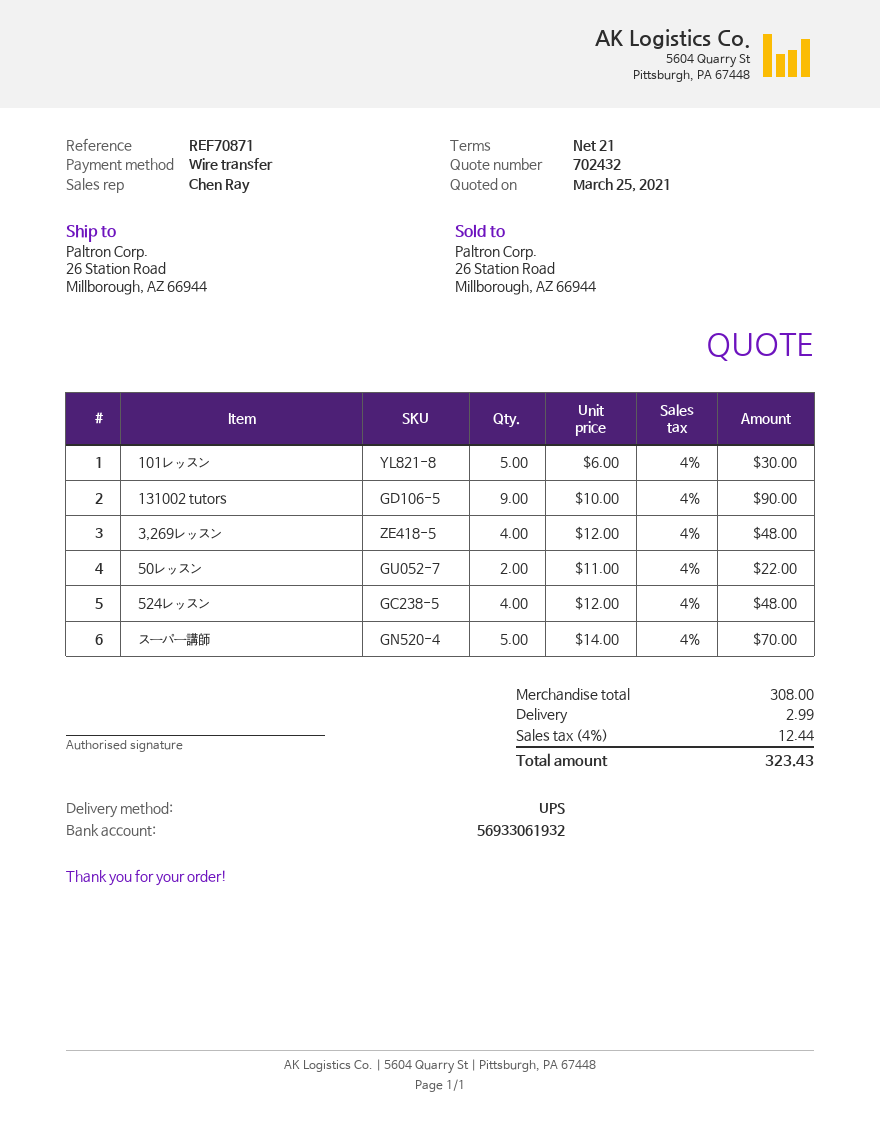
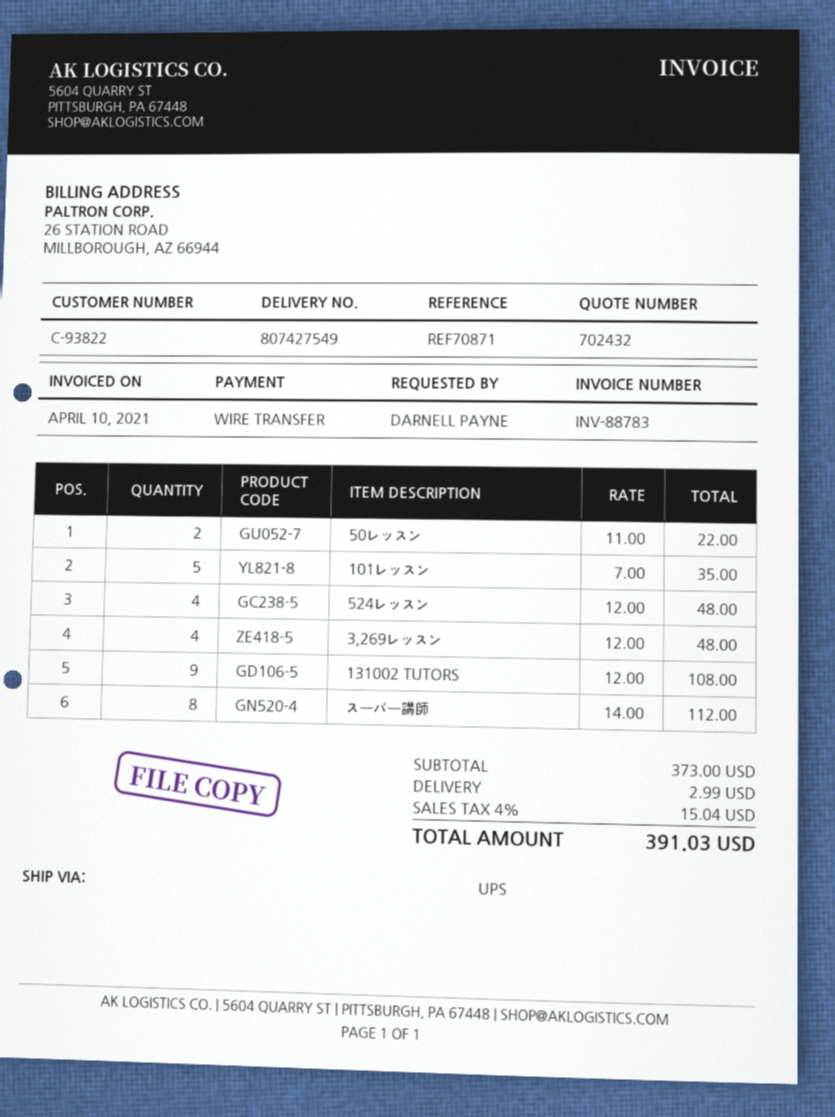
101レッスン: 5 x 6.00 = 30.00 -> 5 x 7.00 = 35.00
131002 tutors: 9 x 10.00 = 90.00 -> 9 x 12.00 = 108.00
スーパー講師: 5 x 14.00 = 70.00 -> 8 x 14.00 = 112.00
subtotal: 308.00 -> 373.00
tax: 4% = 12.44 -> 4% = 15.04
total: 323.43 -> 391.03

